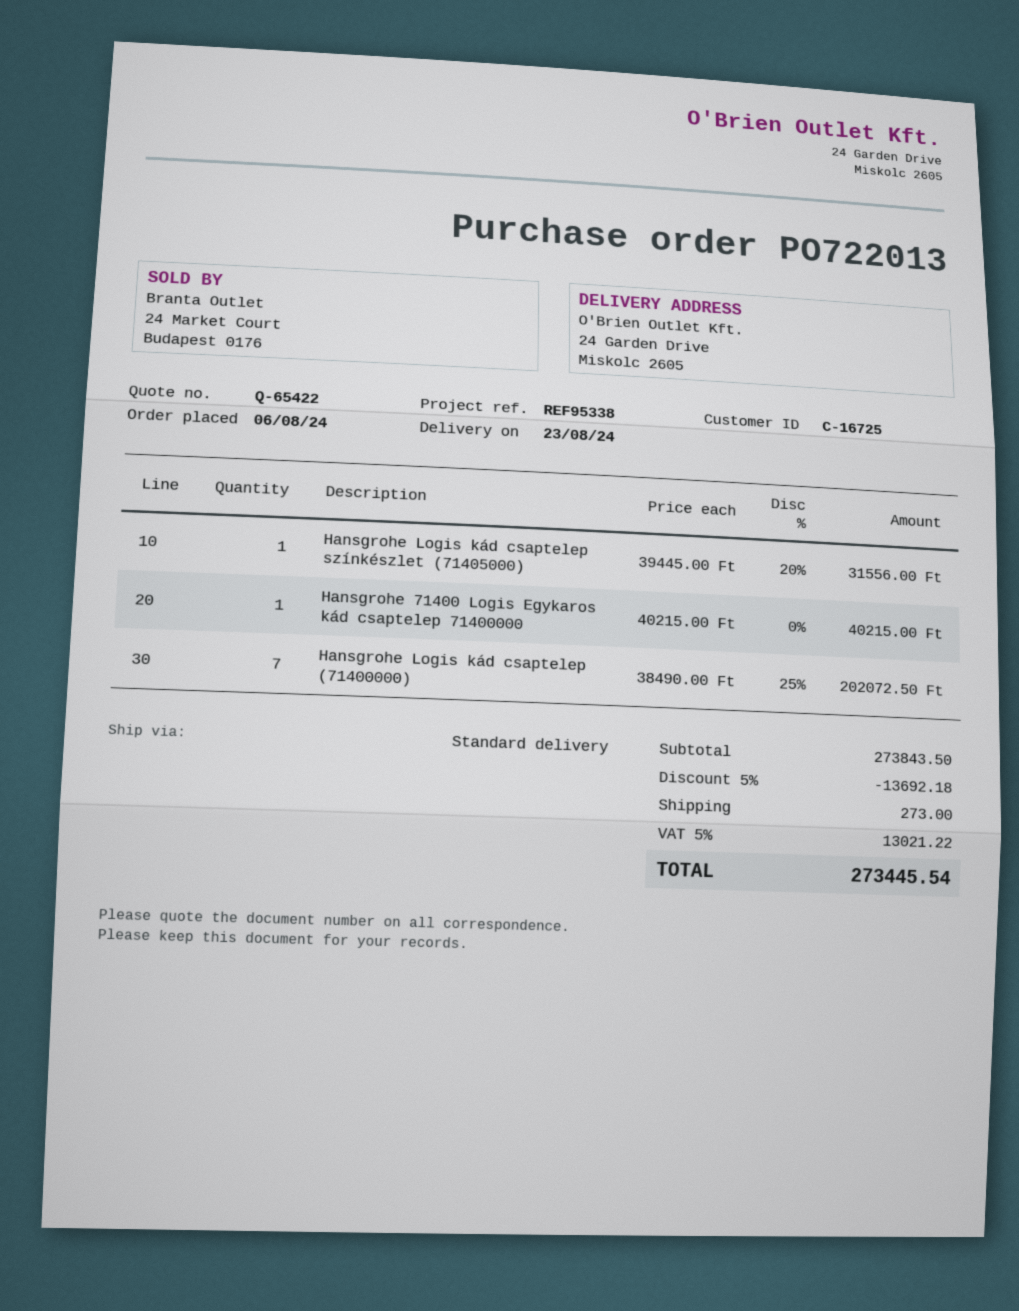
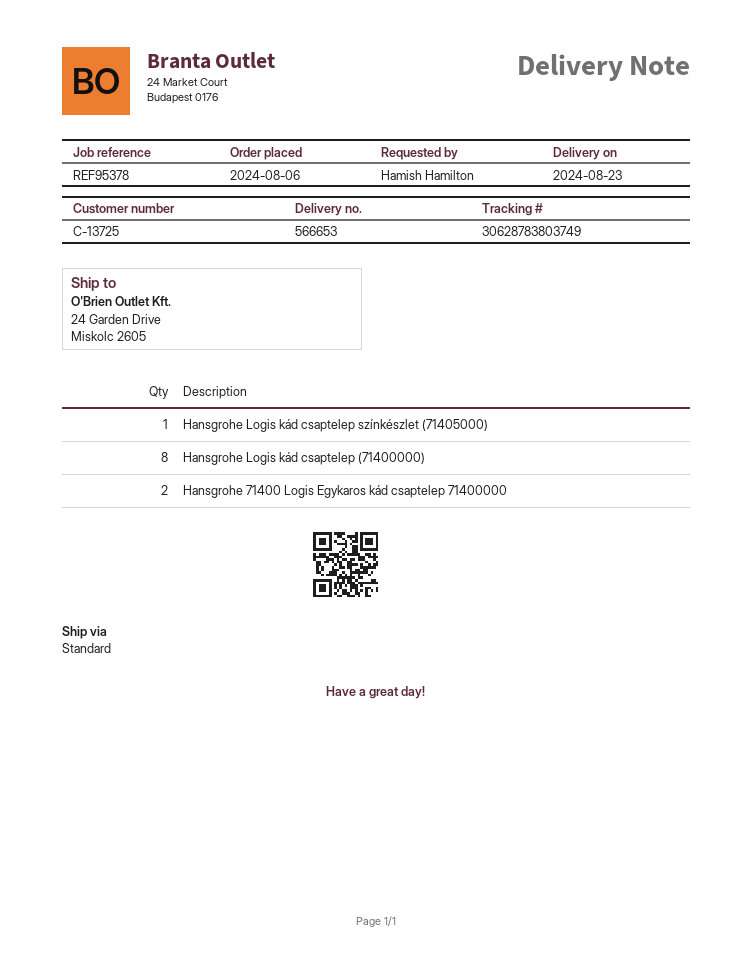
customer number: C-16725 -> C-13725
reference: REF95338 -> REF95378
Hansgrohe 71400 Logis Egykaros kád csaptelep 71400000: 1 -> 2
Hansgrohe Logis kád csaptelep (71400000): 7 -> 8

